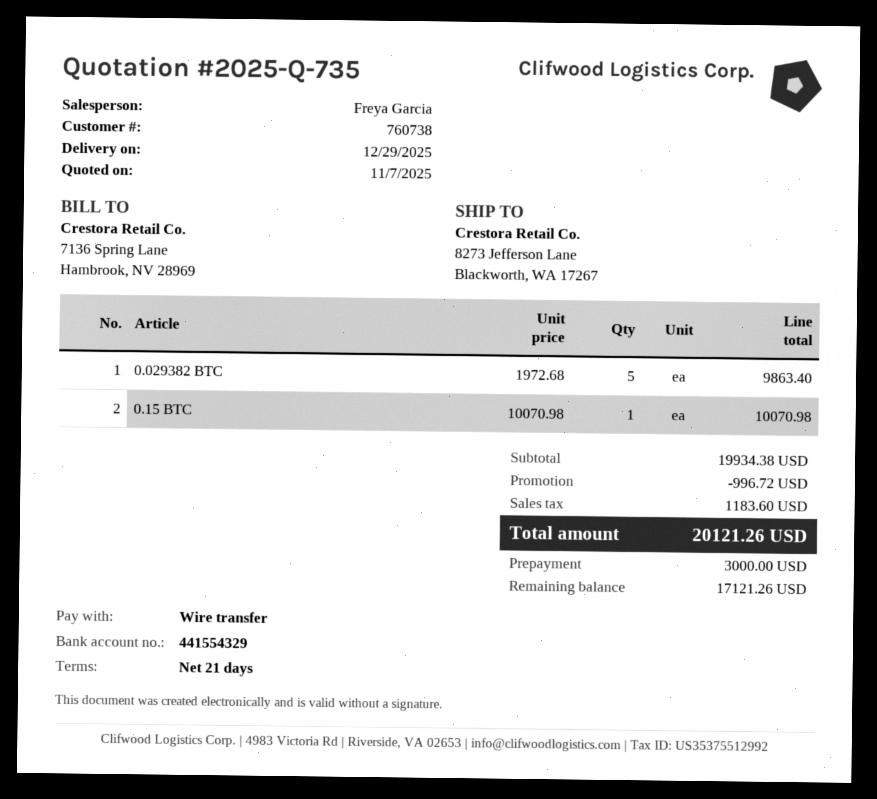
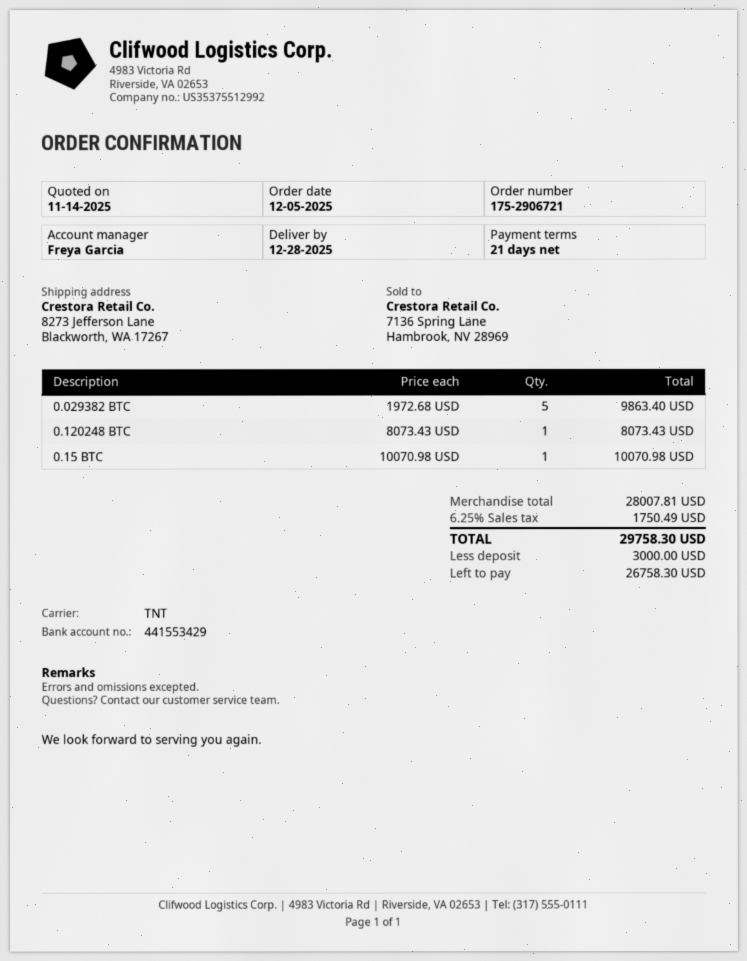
quote date: 2025-11-07 -> 2025-11-14
delivery date: 2025-12-29 -> 2025-12-28
bank account: 441554329 -> 441553429
0.120248 BTC: none -> 1 x 8073.43 = 8073.43
subtotal: 19934.38 -> 28007.81
discount: 996.72 -> none
tax: 1183.60 -> 1750.49
total: 20121.26 -> 29758.30
balance: 17121.26 -> 26758.30

